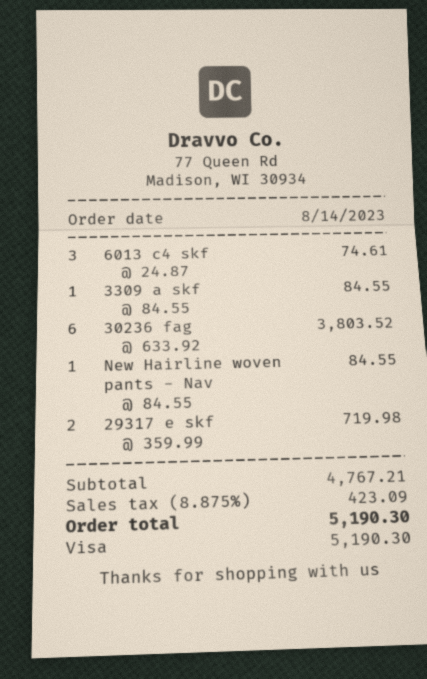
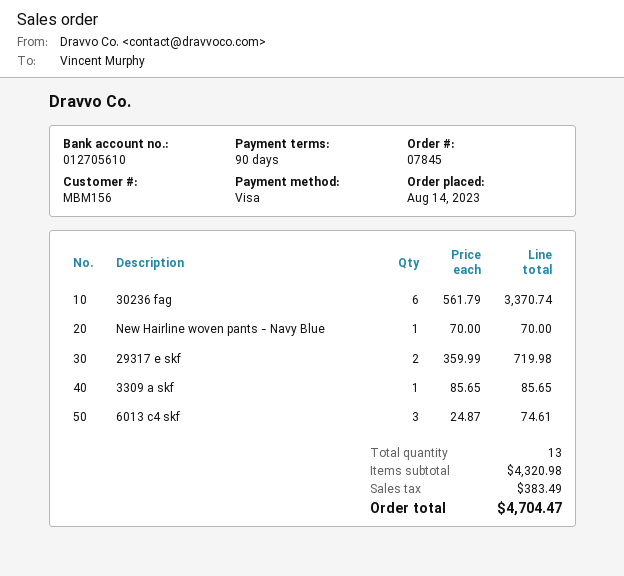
3309 a skf: 1 x 84.55 = 84.55 -> 1 x 85.65 = 85.65
30236 fag: 6 x 633.92 = 3803.52 -> 6 x 561.79 = 3370.74
New Hairline woven pants - Nav: 1 x 84.55 = 84.55 -> 1 x 70.00 = 70.00
subtotal: 4767.21 -> 4320.98
tax: 423.09 -> 383.49
total: 5190.30 -> 4704.47

